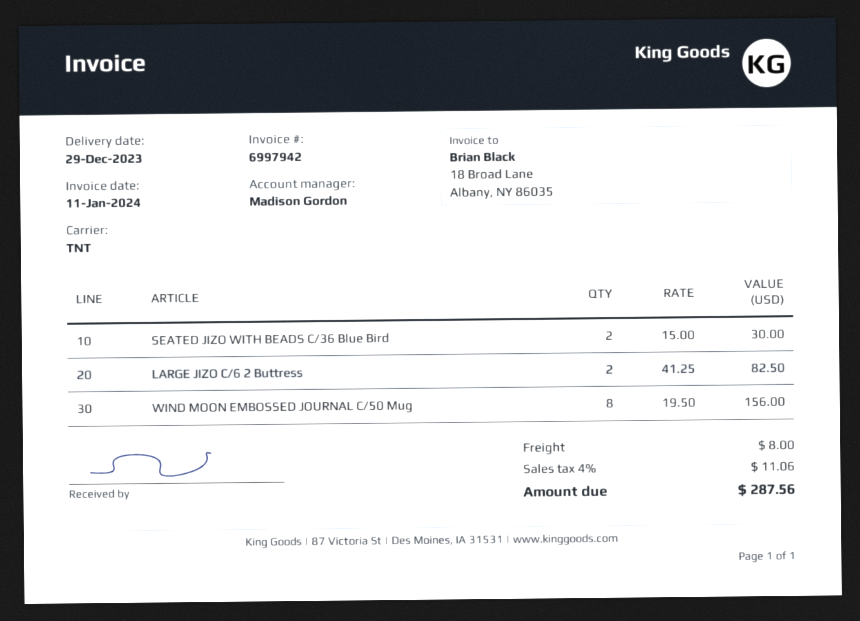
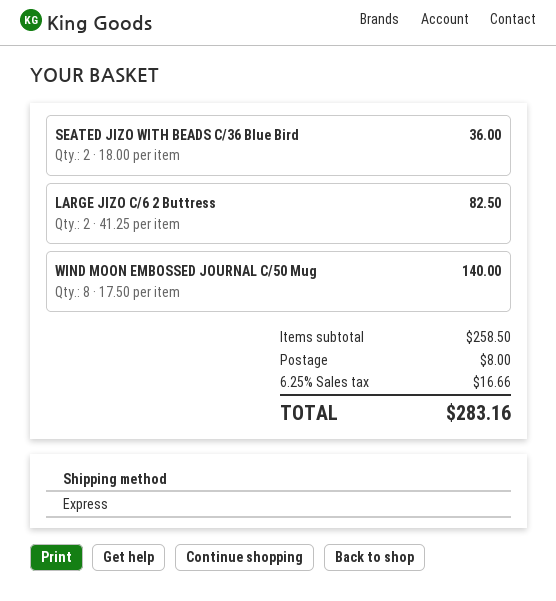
shipping method: TNT -> express
SEATED JIZO WITH BEADS C/36 Blue Bird: 2 x 15.00 = 30.00 -> 2 x 18.00 = 36.00
WIND MOON EMBOSSED JOURNAL C/50 Mug: 8 x 19.50 = 156.00 -> 8 x 17.50 = 140.00
tax: 4% = 11.06 -> 6.25% = 16.66
total: 287.56 -> 283.16

